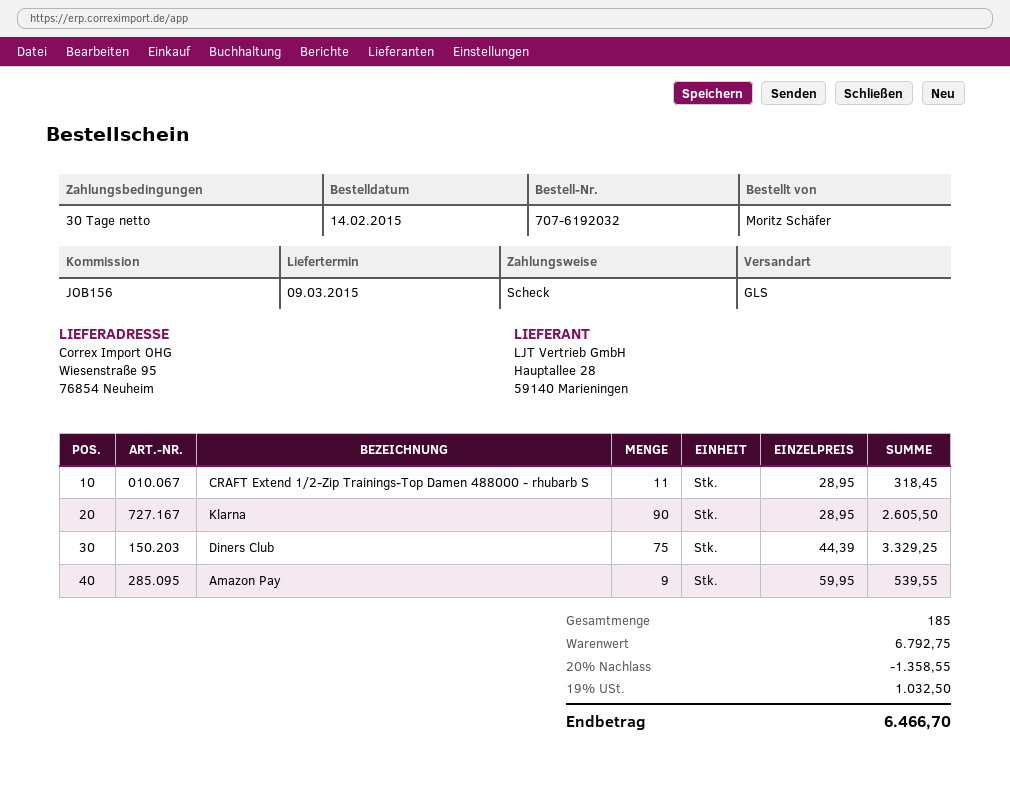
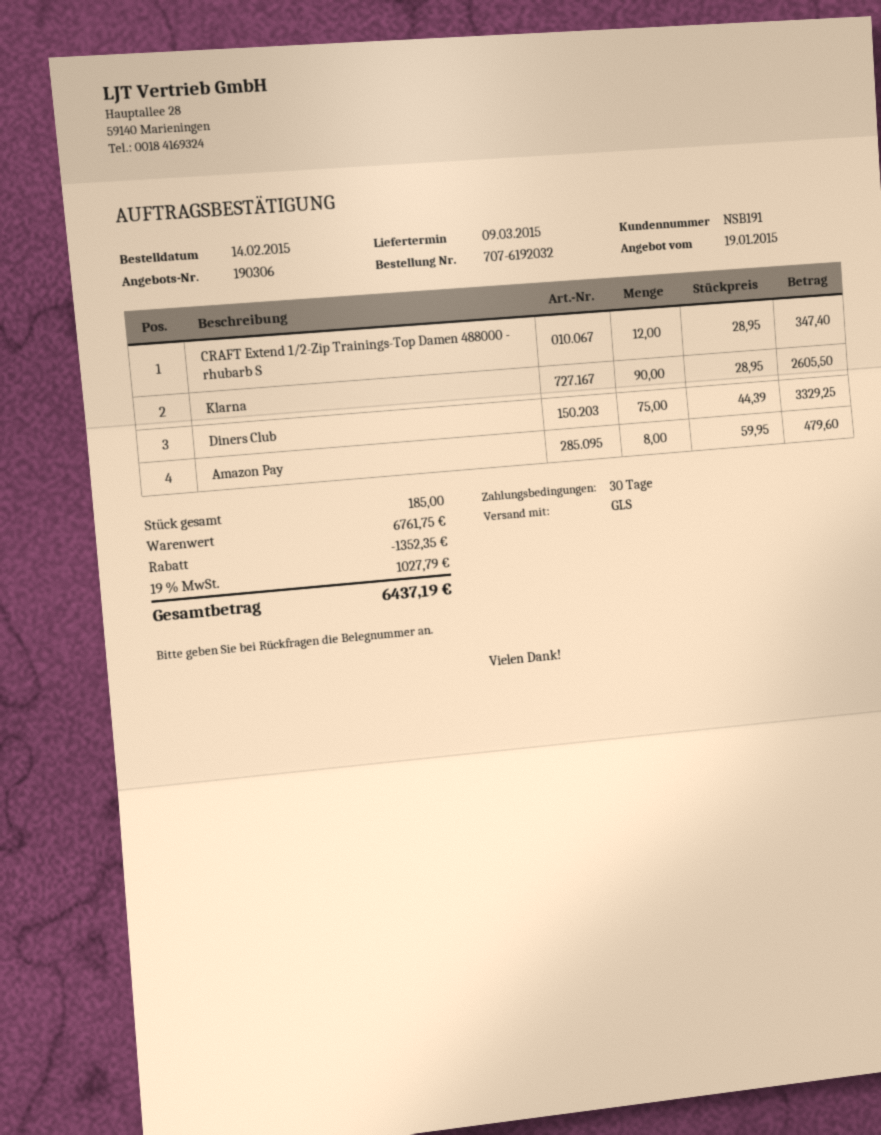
CRAFT Extend 1/2-Zip Trainings-Top Damen 488000 - rhubarb S: 11 x 28.95 = 318.45 -> 12 x 28.95 = 347.40
Amazon Pay: 9 x 59.95 = 539.55 -> 8 x 59.95 = 479.60
subtotal: 6792.75 -> 6761.75
discount: 1358.55 -> 1352.35
tax: 19% = 1032.50 -> 19% = 1027.79
total: 6466.70 -> 6437.19

